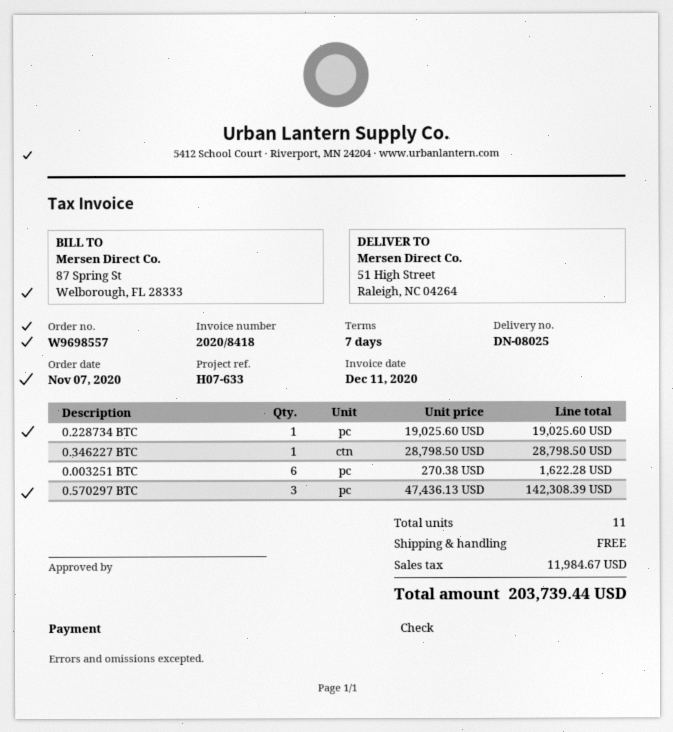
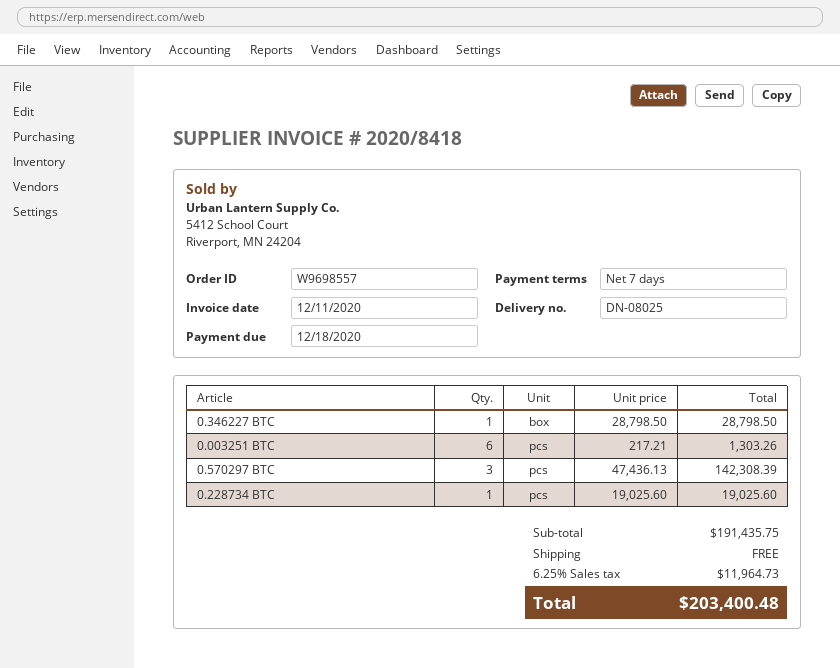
0.003251 BTC: 6 x 270.38 = 1622.28 -> 6 x 217.21 = 1303.26
tax: 11984.67 -> 11964.73
total: 203739.44 -> 203400.48

